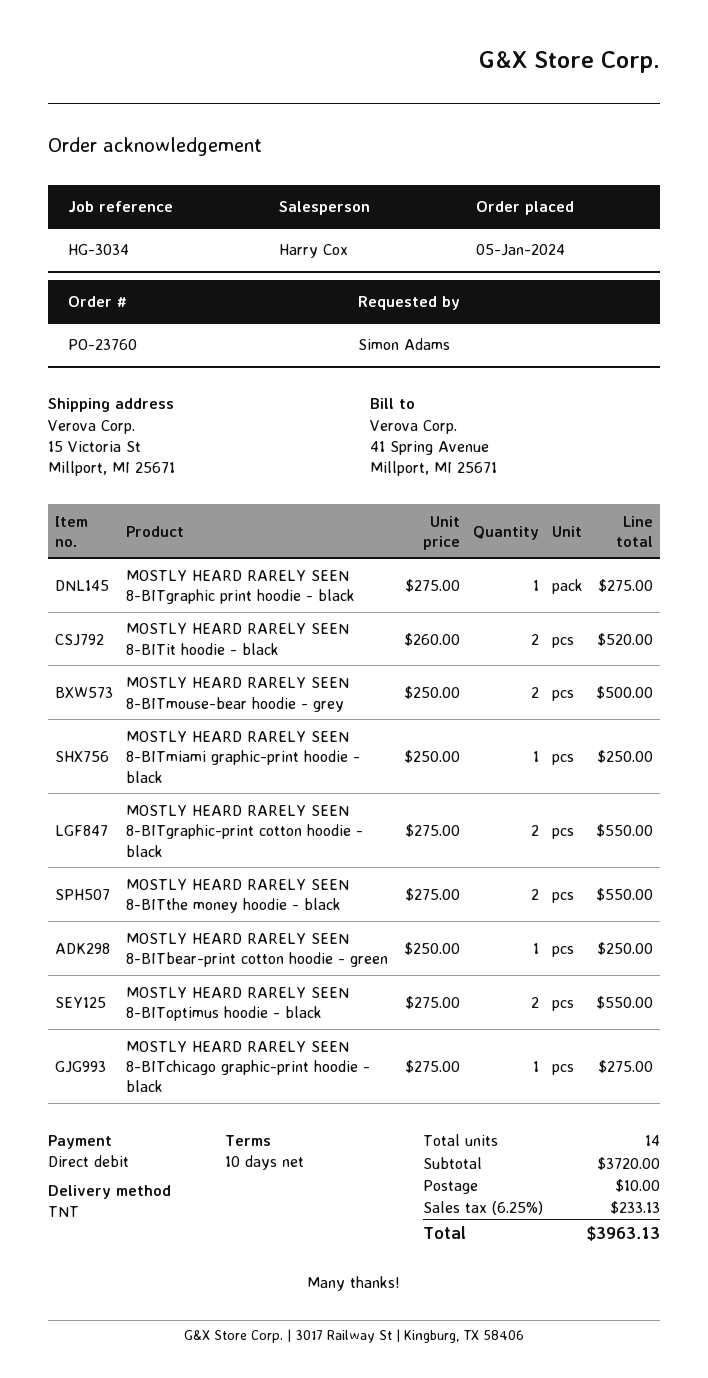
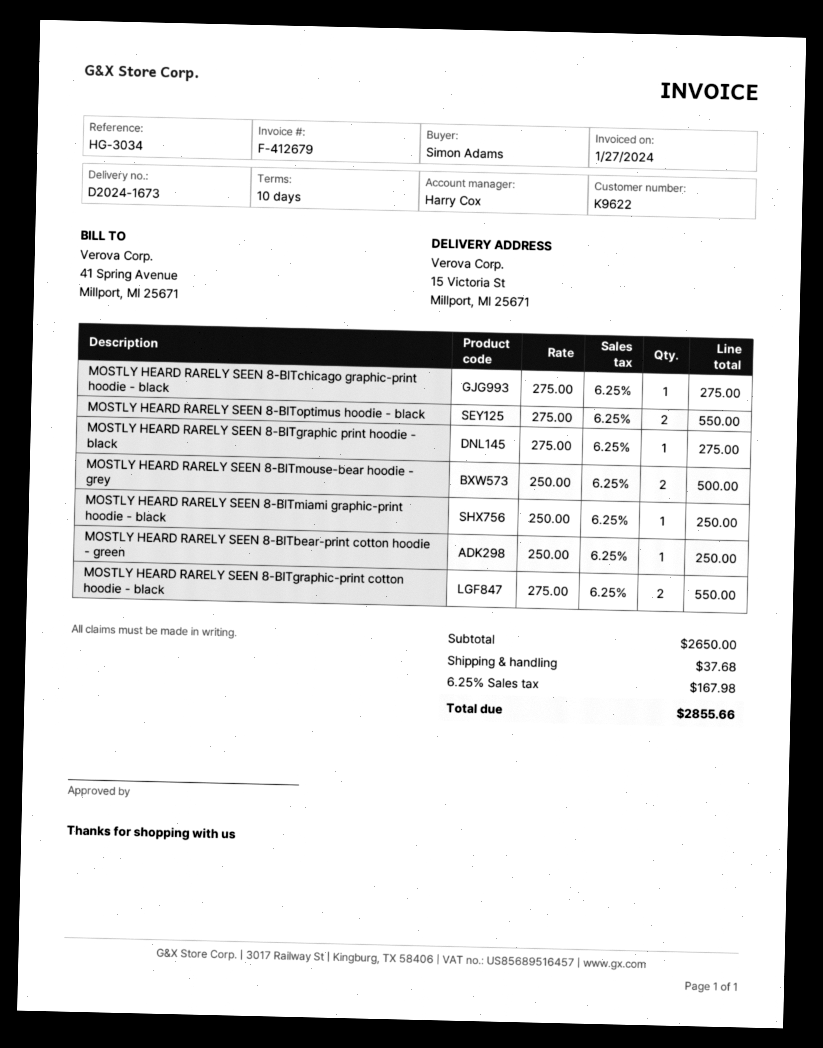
MOSTLY HEARD RARELY SEEN 8-BITit hoodie - black: 2 x 260.00 = 520.00 -> none
MOSTLY HEARD RARELY SEEN 8-BITthe money hoodie - black: 2 x 275.00 = 550.00 -> none
subtotal: 3720.00 -> 2650.00
shipping: 10.00 -> 37.68
tax: 6.25% = 233.13 -> 6.25% = 167.98
total: 3963.13 -> 2855.66

